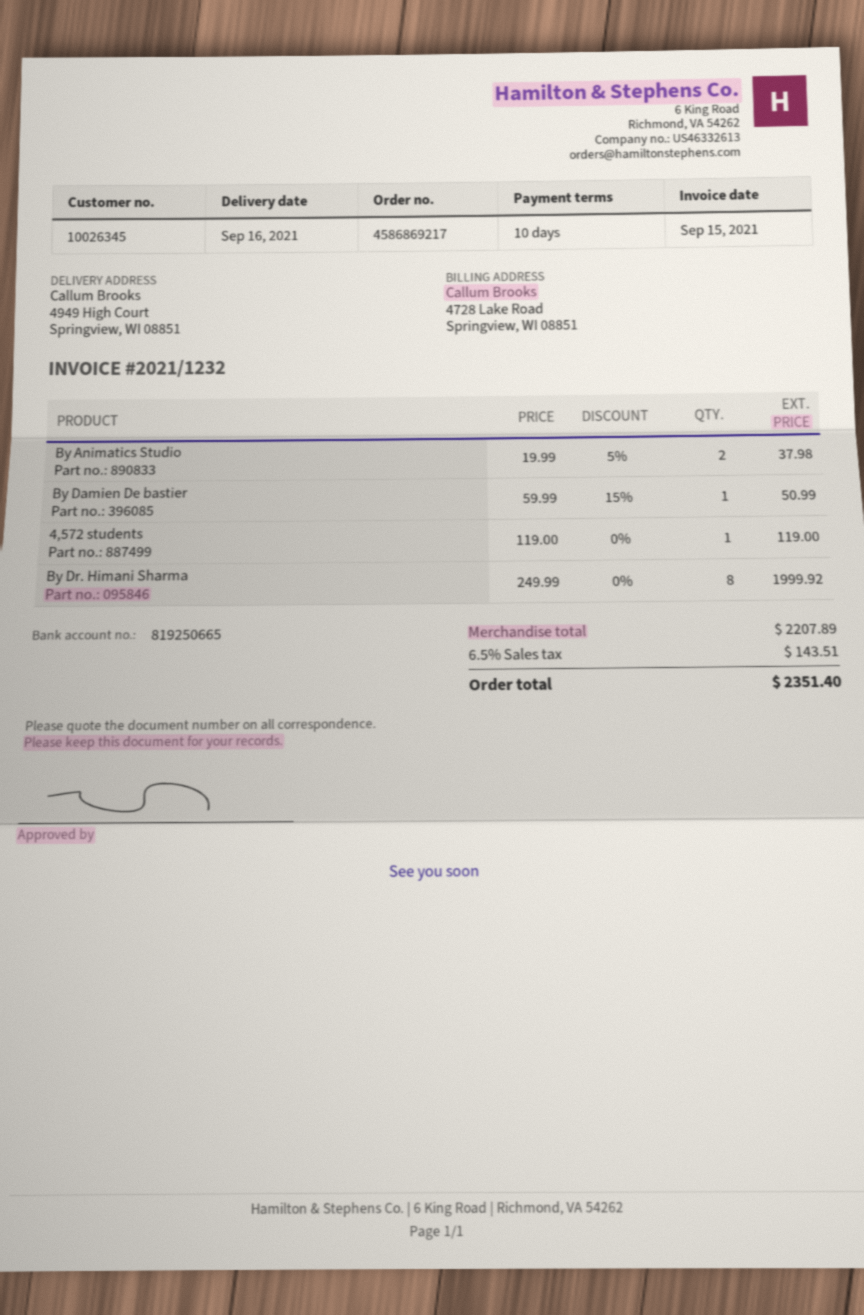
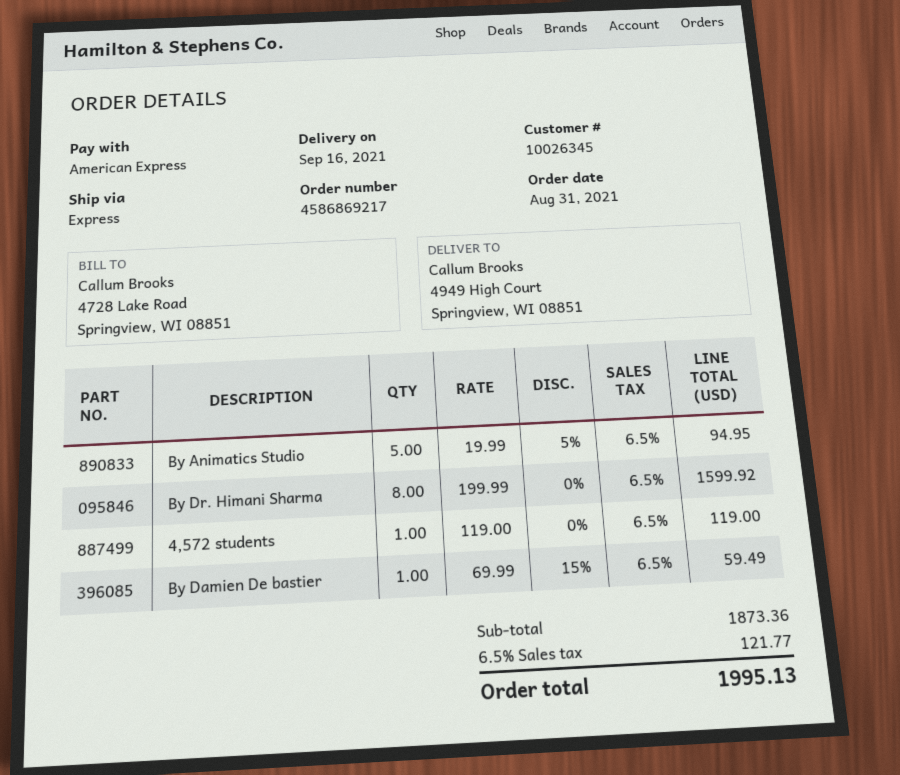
By Animatics Studio: 2 x 19.99 - 5% = 37.98 -> 5 x 19.99 - 5% = 94.95
By Damien De bastier: 1 x 59.99 - 15% = 50.99 -> 1 x 69.99 - 15% = 59.49
By Dr. Himani Sharma: 8 x 249.99 = 1999.92 -> 8 x 199.99 = 1599.92
subtotal: 2207.89 -> 1873.36
tax: 6.5% = 143.51 -> 6.5% = 121.77
total: 2351.40 -> 1995.13

